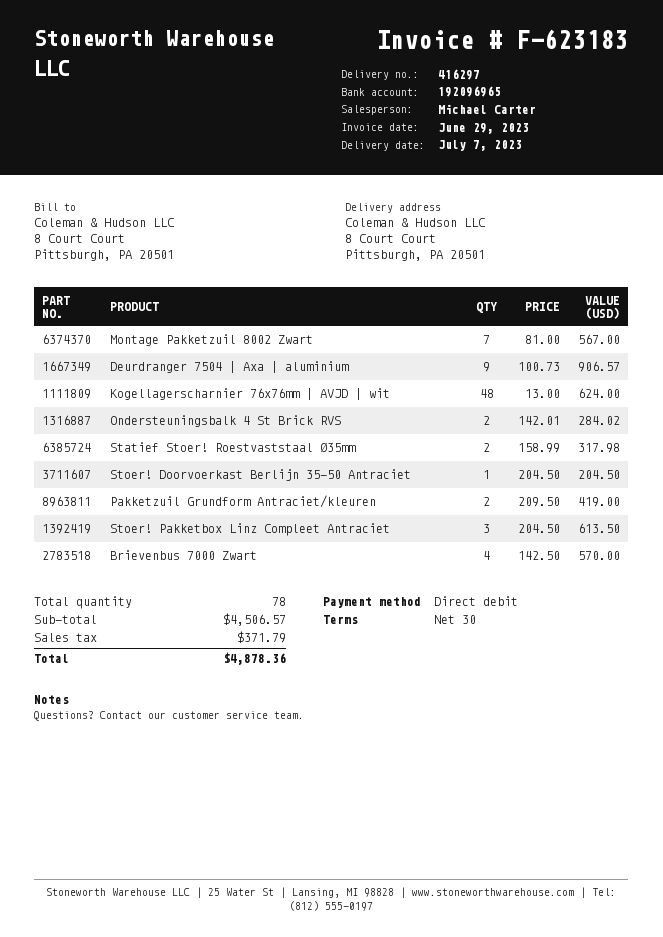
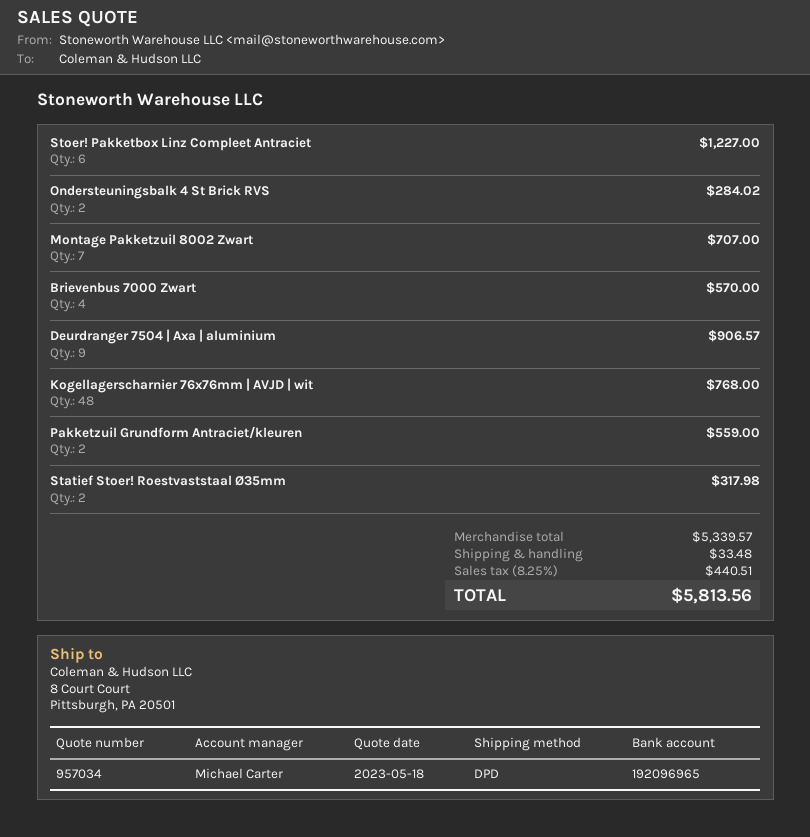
Montage Pakketzuil 8002 Zwart: 7 for 567.00 -> 7 for 707.00
Kogellagerscharnier 76x76mm | AVJD | wit: 48 for 624.00 -> 48 for 768.00
Stoer! Doorvoerkast Berlijn 35-50 Antraciet: 1 for 204.50 -> none
Pakketzuil Grundform Antraciet/kleuren: 2 for 419.00 -> 2 for 559.00
Stoer! Pakketbox Linz Compleet Antraciet: 3 for 613.50 -> 6 for 1227.00
subtotal: 4506.57 -> 5339.57
shipping: none -> 33.48
tax: 371.79 -> 440.51
total: 4878.36 -> 5813.56

